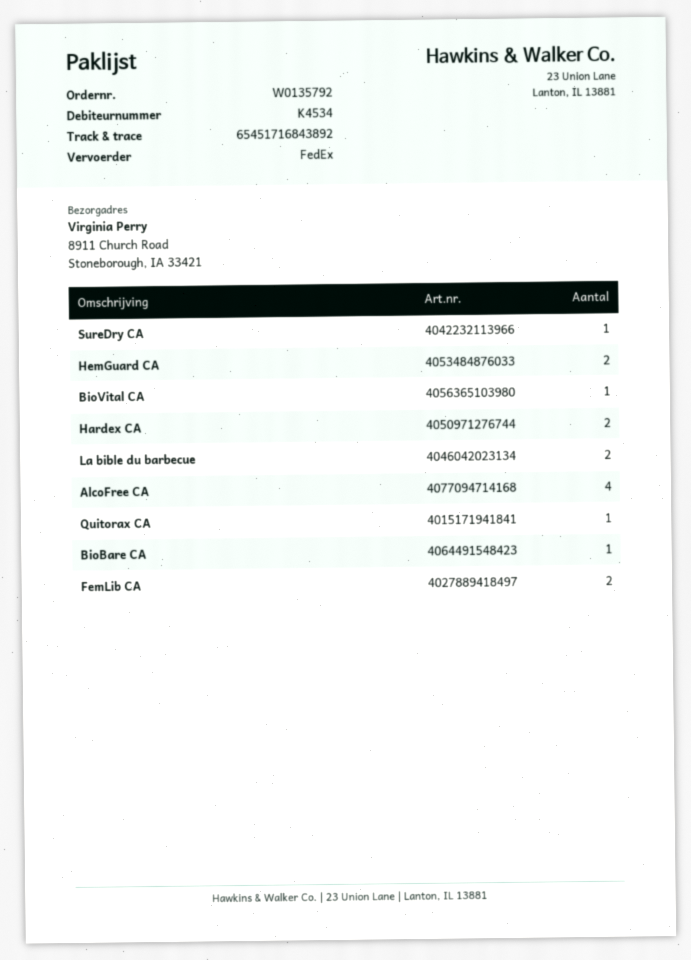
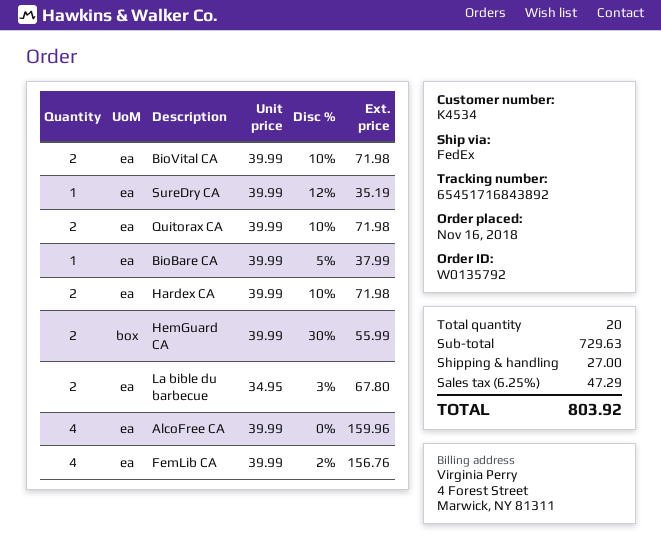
BioVital CA: 1 -> 2
Quitorax CA: 1 -> 2
FemLib CA: 2 -> 4

